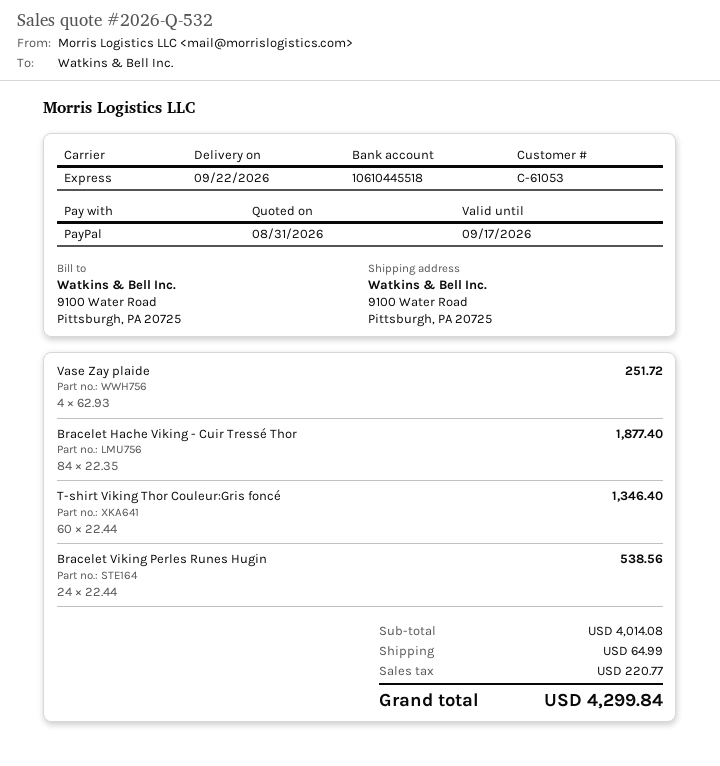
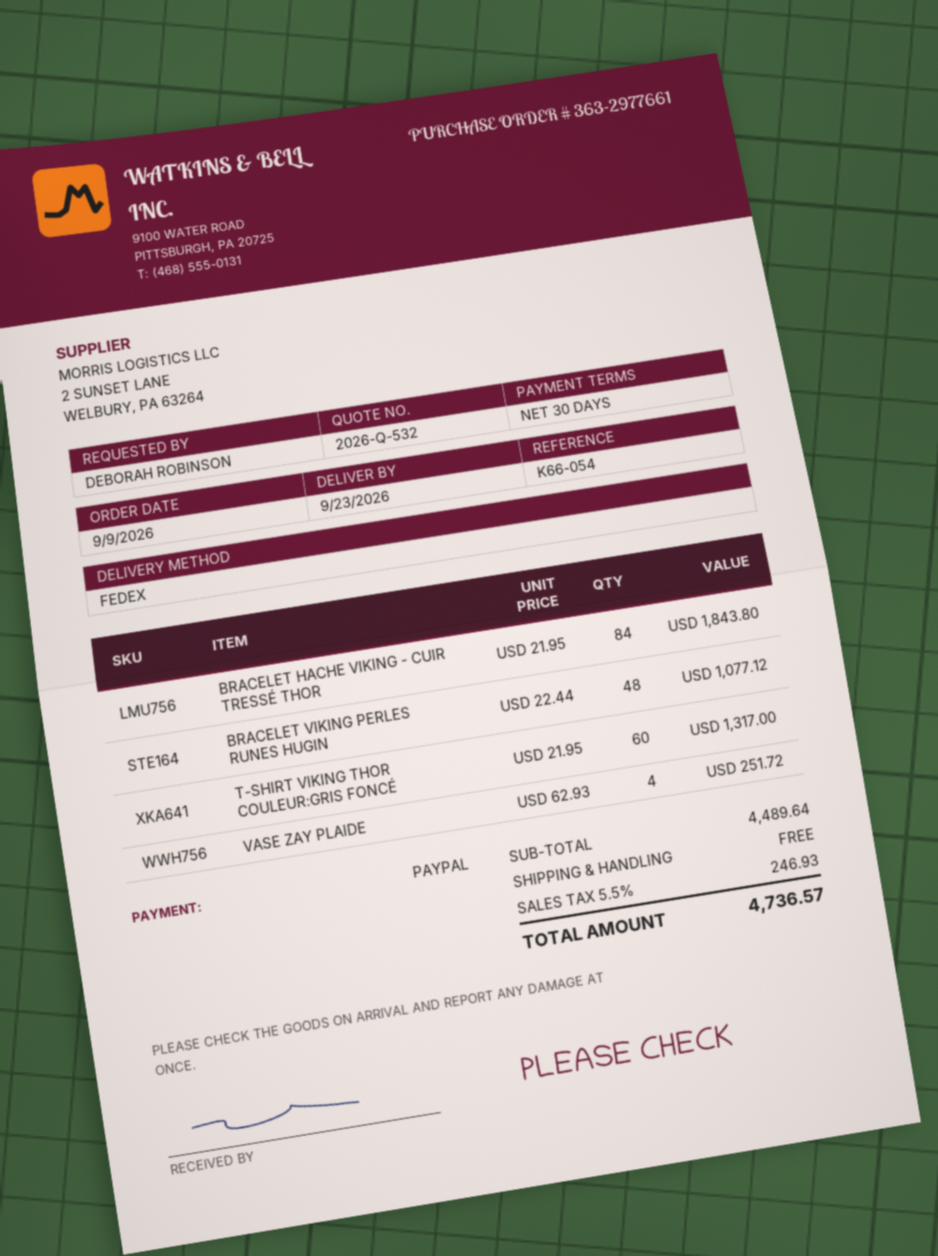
delivery date: 2026-09-22 -> 2026-09-23
shipping method: express -> FedEx
Bracelet Hache Viking - Cuir Tressé Thor: 84 x 22.35 = 1877.40 -> 84 x 21.95 = 1843.80
T-shirt Viking Thor Couleur:Gris foncé: 60 x 22.44 = 1346.40 -> 60 x 21.95 = 1317.00
Bracelet Viking Perles Runes Hugin: 24 x 22.44 = 538.56 -> 48 x 22.44 = 1077.12
subtotal: 4014.08 -> 4489.64
shipping: 64.99 -> 0.00
tax: 220.77 -> 246.93
total: 4299.84 -> 4736.57

